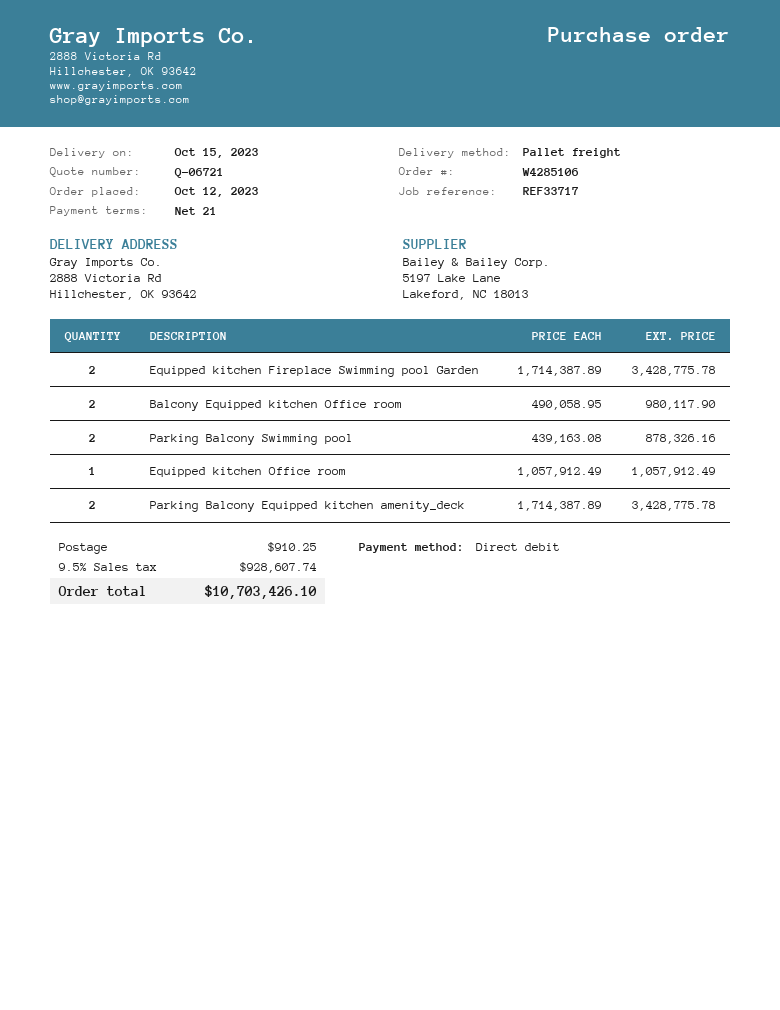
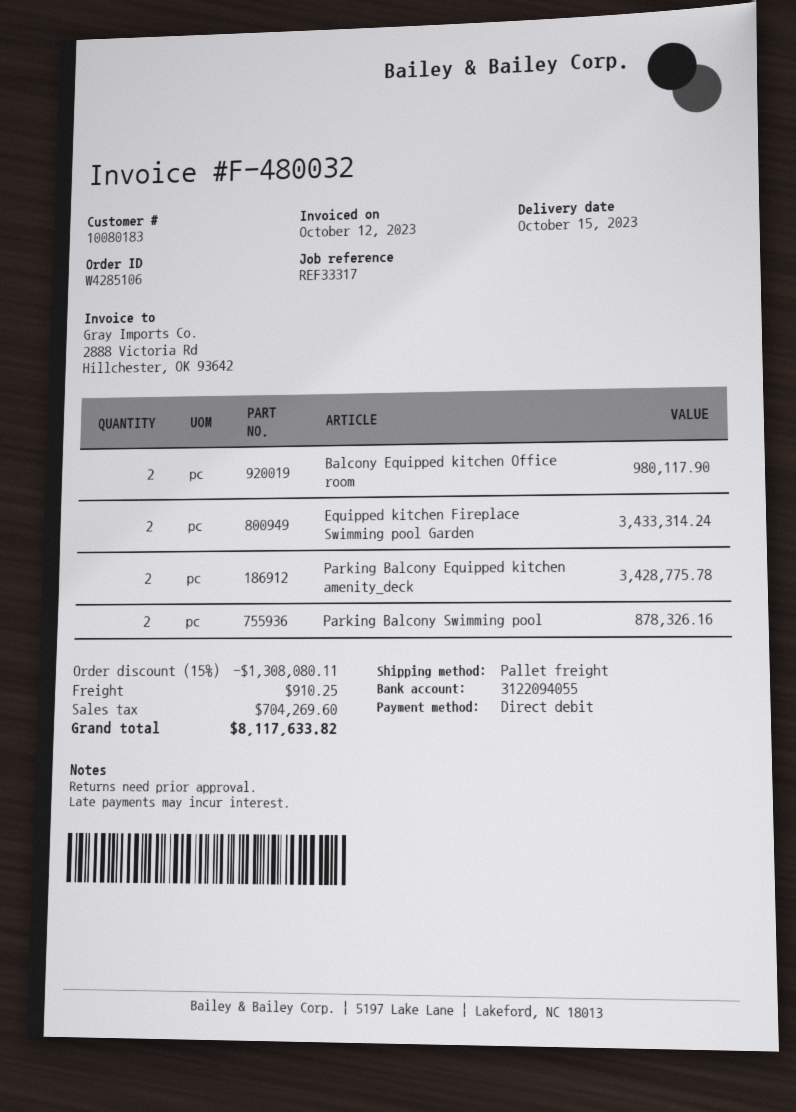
reference: REF33717 -> REF33317
Equipped kitchen Fireplace Swimming pool Garden: 2 for 3428775.78 -> 2 for 3433314.24
Equipped kitchen Office room: 1 for 1057912.49 -> none
discount: none -> 15% = 1308080.11
tax: 928607.74 -> 704269.60
total: 10703426.10 -> 8117633.82

